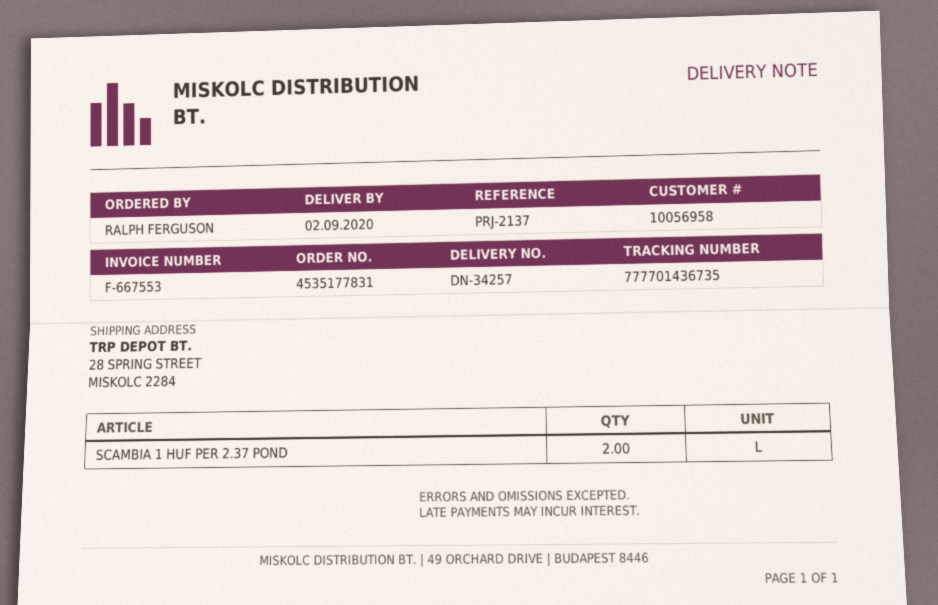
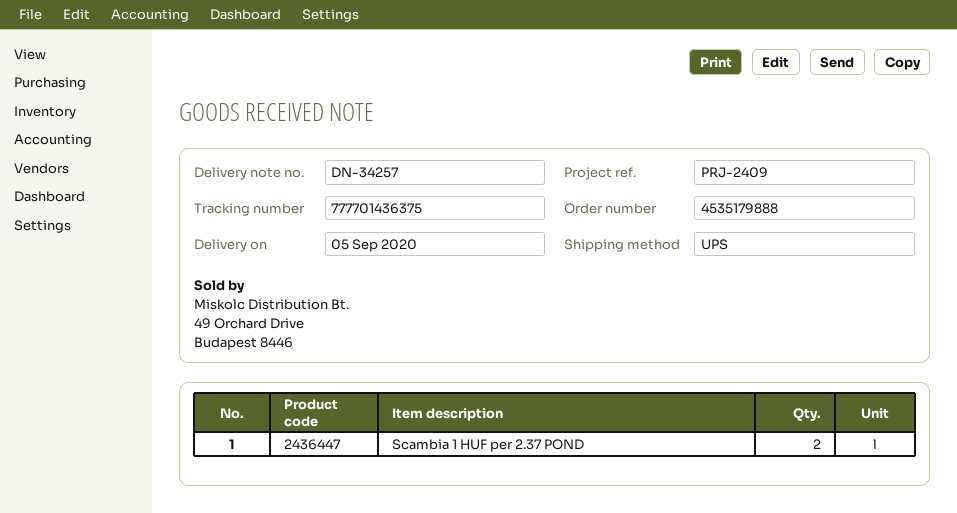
order number: 4535177831 -> 4535179888
delivery date: 2020-09-02 -> 2020-09-05
reference: PRJ-2137 -> PRJ-2409
tracking number: 777701436735 -> 777701436375

